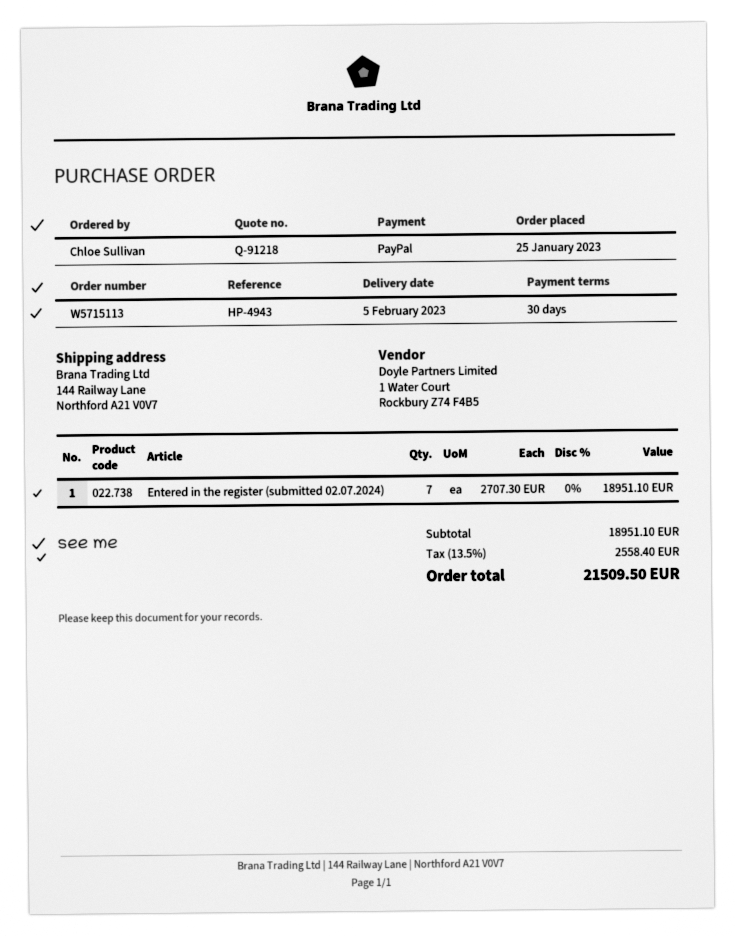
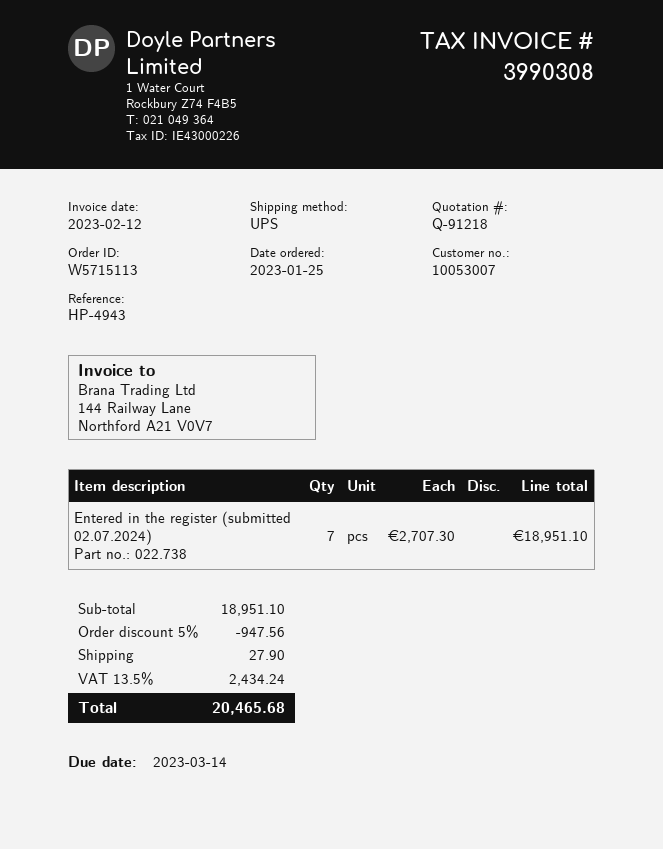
discount: none -> 5% = 947.56
shipping: none -> 27.90
tax: 13.5% = 2558.40 -> 13.5% = 2434.24
total: 21509.50 -> 20465.68

